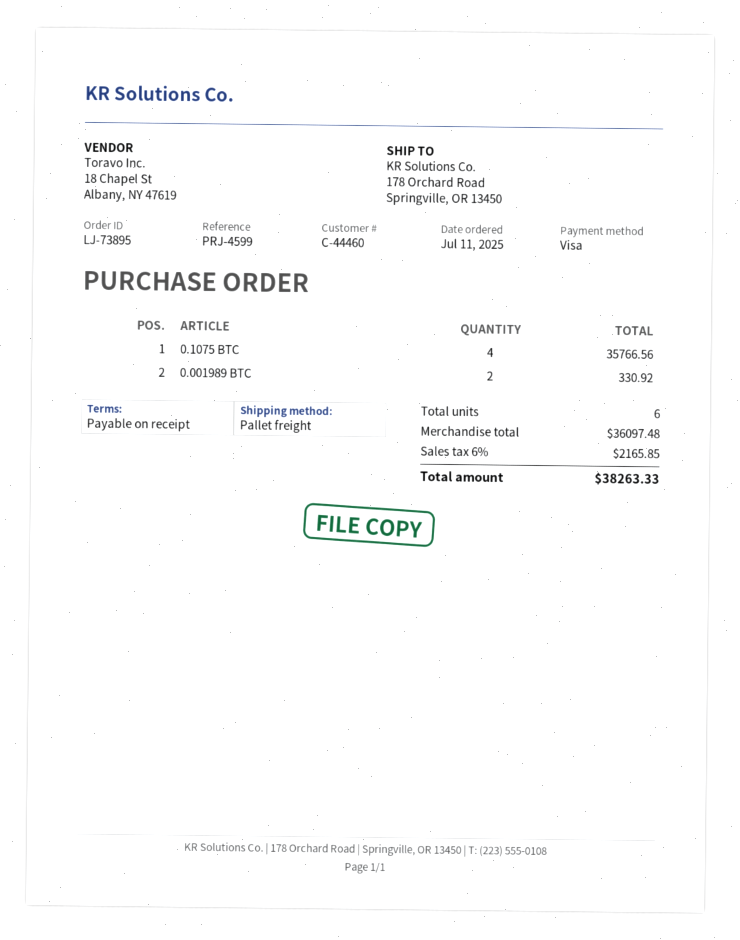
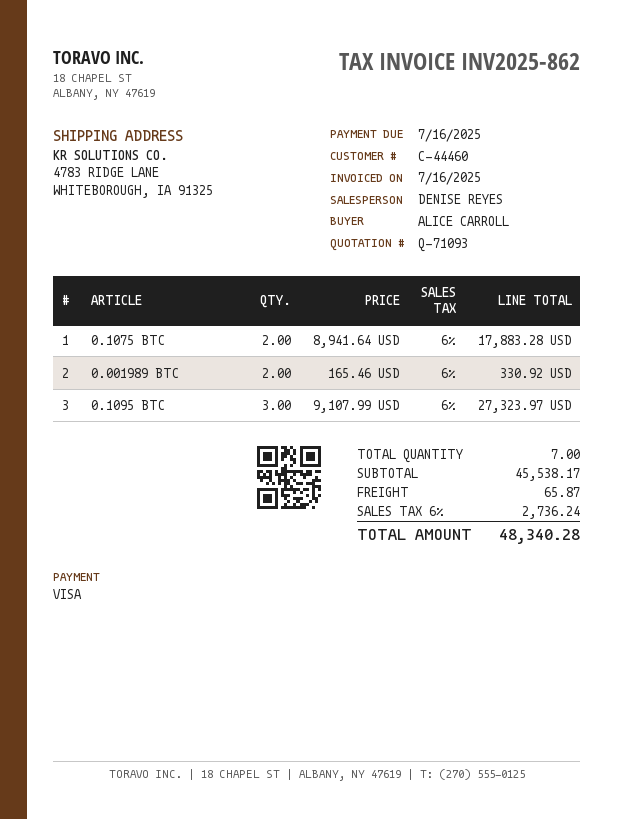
ship to: 178 Orchard Road, Springville, OR 13450 -> 4783 RIDGE LANE, WHITEBOROUGH, IA 91325
0.1075 BTC: 4 for 35766.56 -> 2 for 17883.28
0.1095 BTC: none -> 3 for 27323.97
total quantity: 6 -> 7
subtotal: 36097.48 -> 45538.17
shipping: none -> 65.87
tax: 6% = 2165.85 -> 6% = 2736.24
total: 38263.33 -> 48340.28

